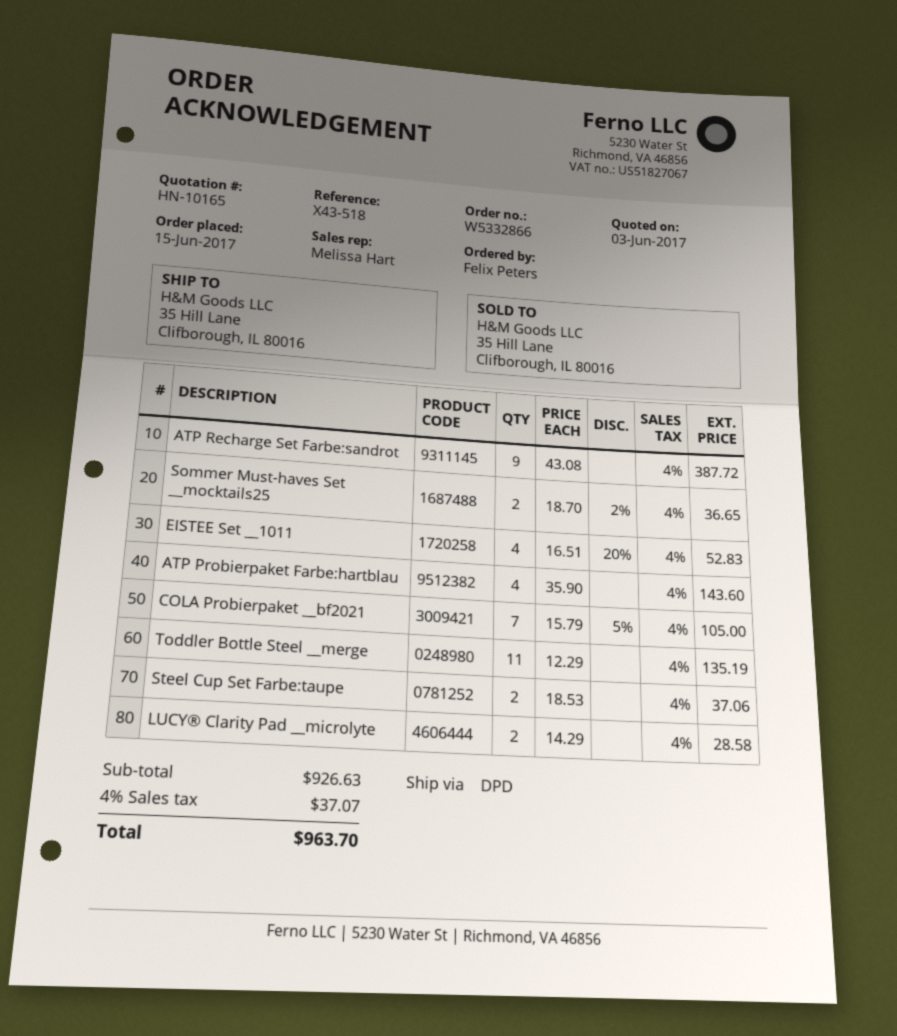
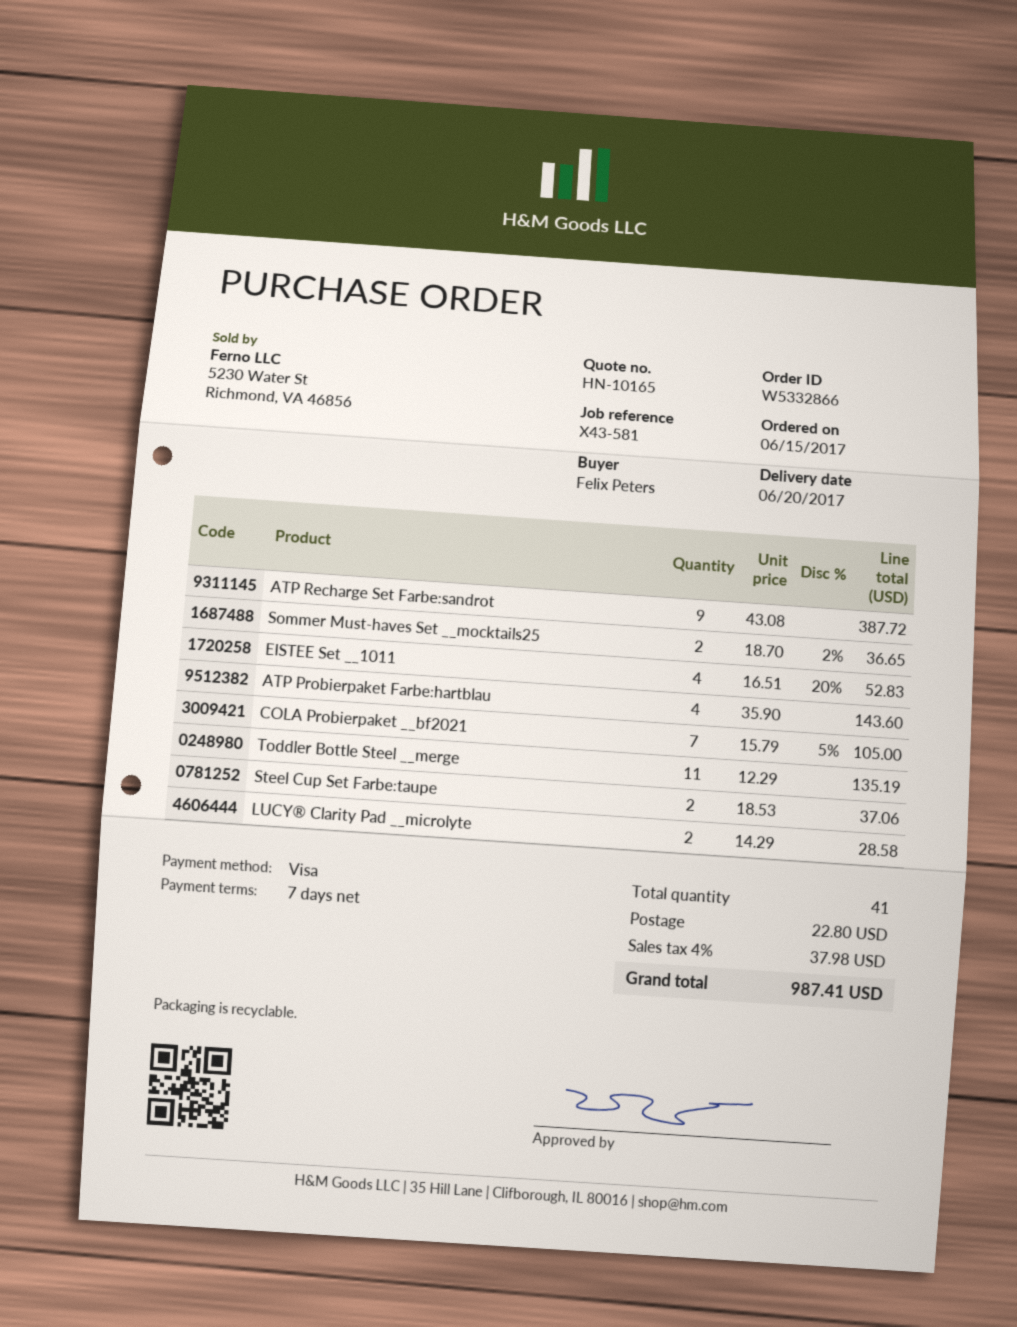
reference: X43-518 -> X43-581
shipping: none -> 22.80
tax: 4% = 37.07 -> 4% = 37.98
total: 963.70 -> 987.41

